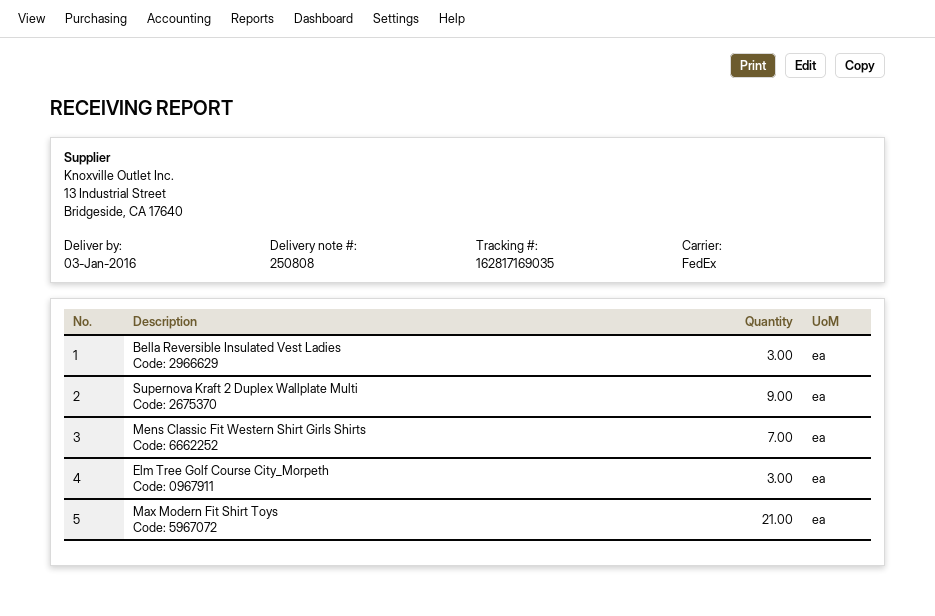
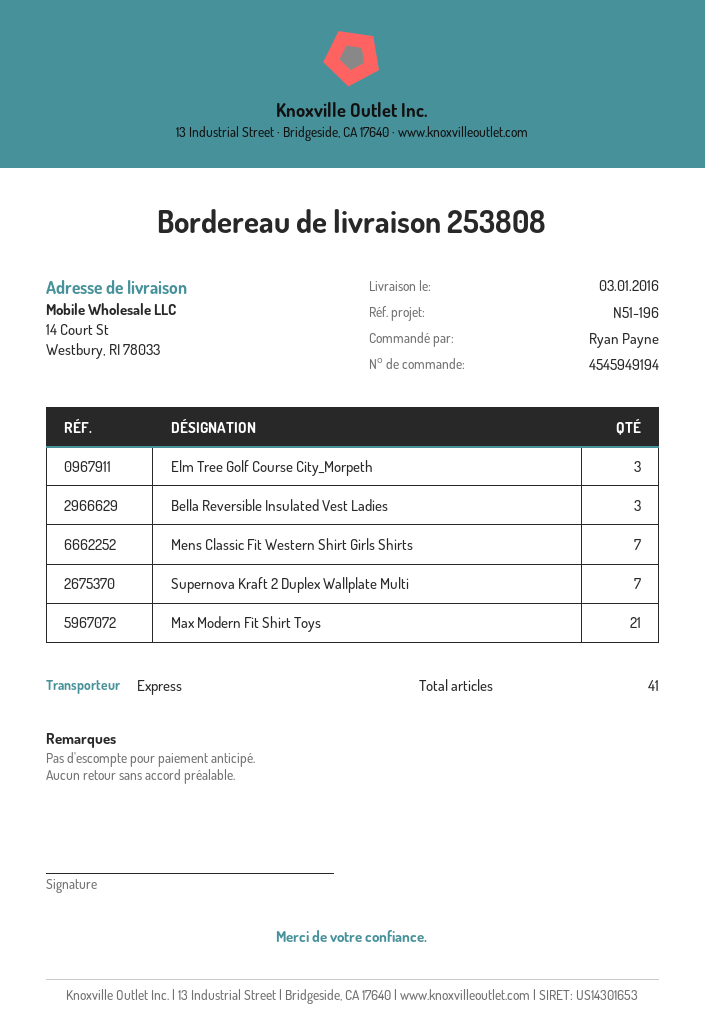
delivery note number: 250808 -> 253808
shipping method: FedEx -> express
Supernova Kraft 2 Duplex Wallplate Multi: 9 -> 7

